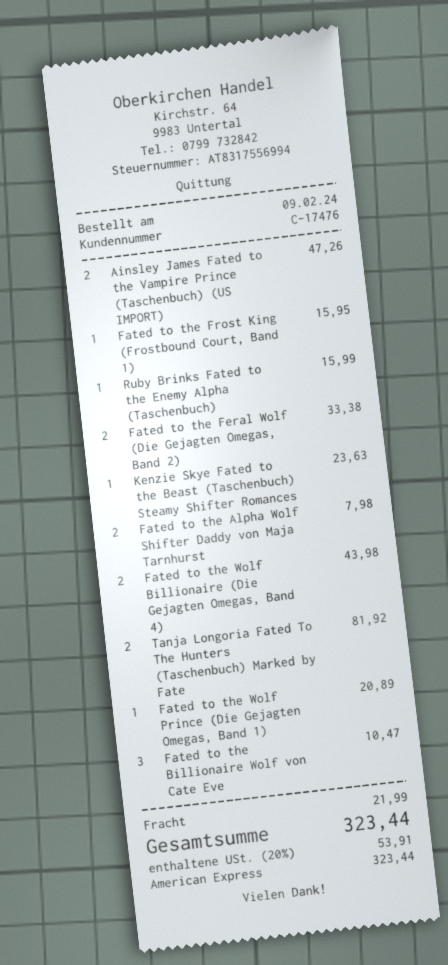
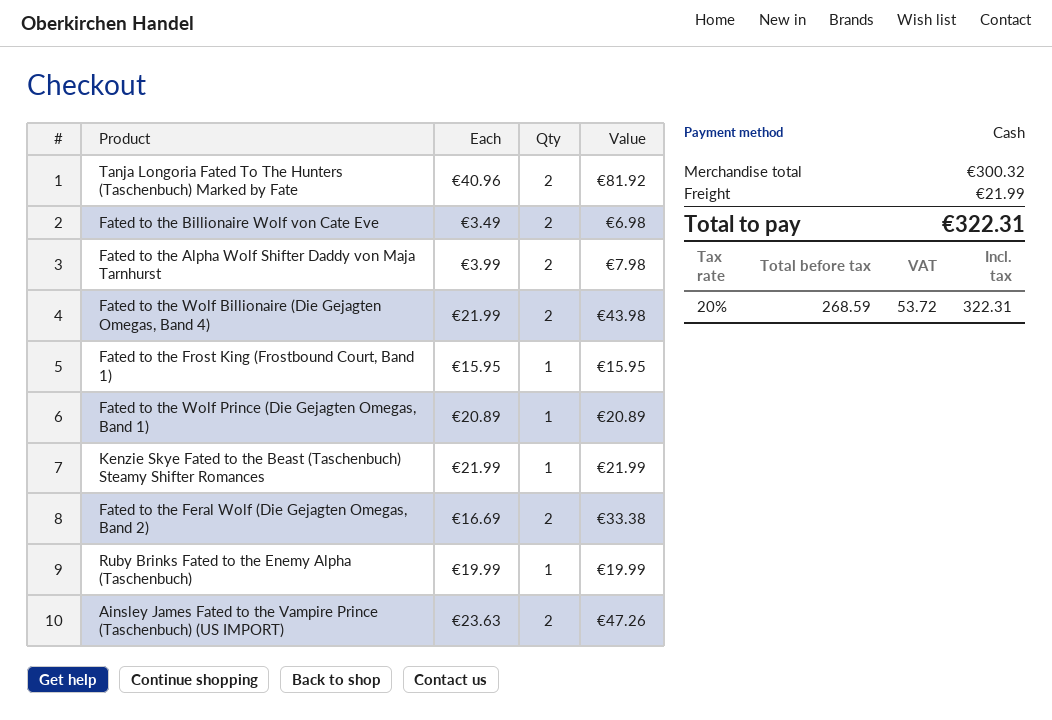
payment method: American Express -> cash
Ruby Brinks Fated to the Enemy Alpha (Taschenbuch): 1 for 15.99 -> 1 for 19.99
Kenzie Skye Fated to the Beast (Taschenbuch) Steamy Shifter Romances: 1 for 23.63 -> 1 for 21.99
Fated to the Billionaire Wolf von Cate Eve: 3 for 10.47 -> 2 for 6.98
tax: 20% = 53.91 -> 20% = 53.72
total: 323.44 -> 322.31

